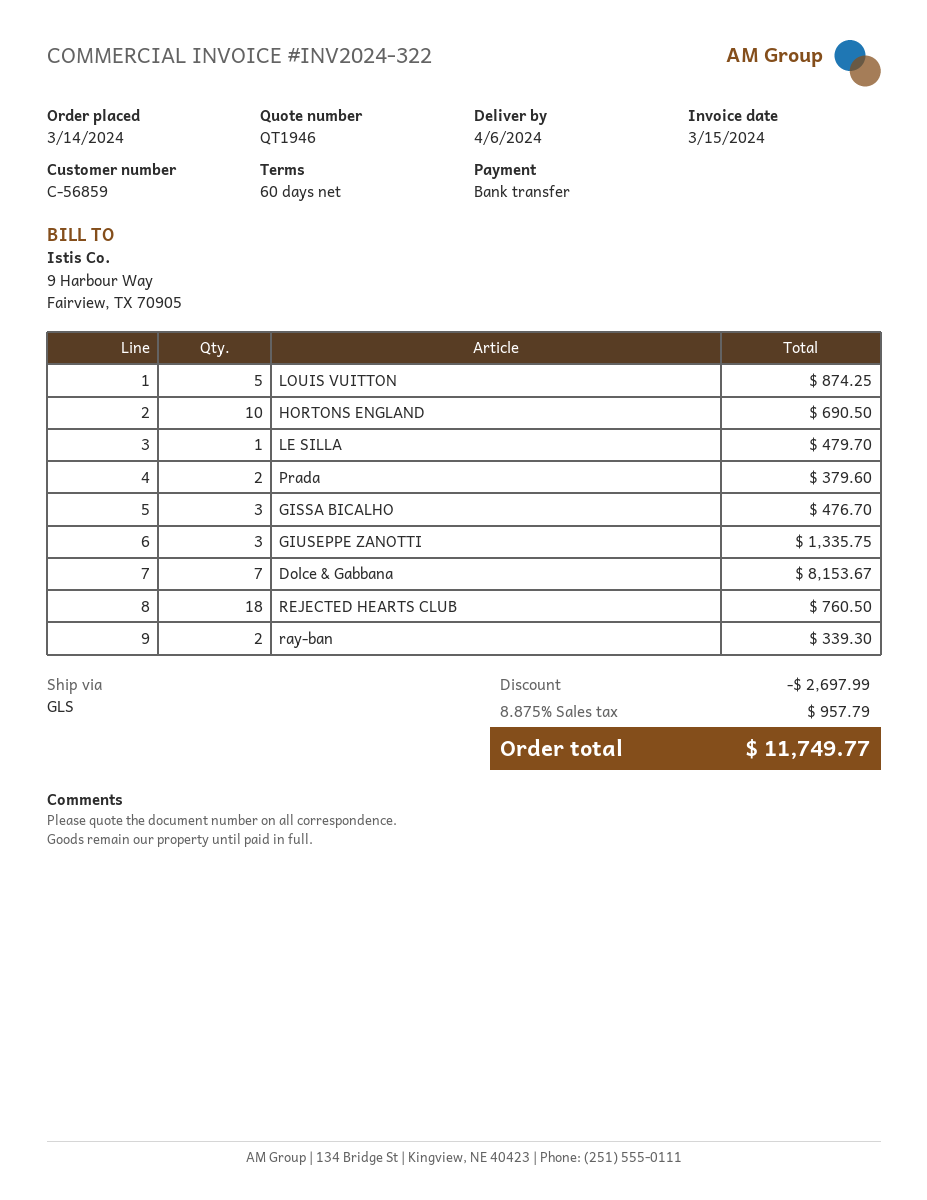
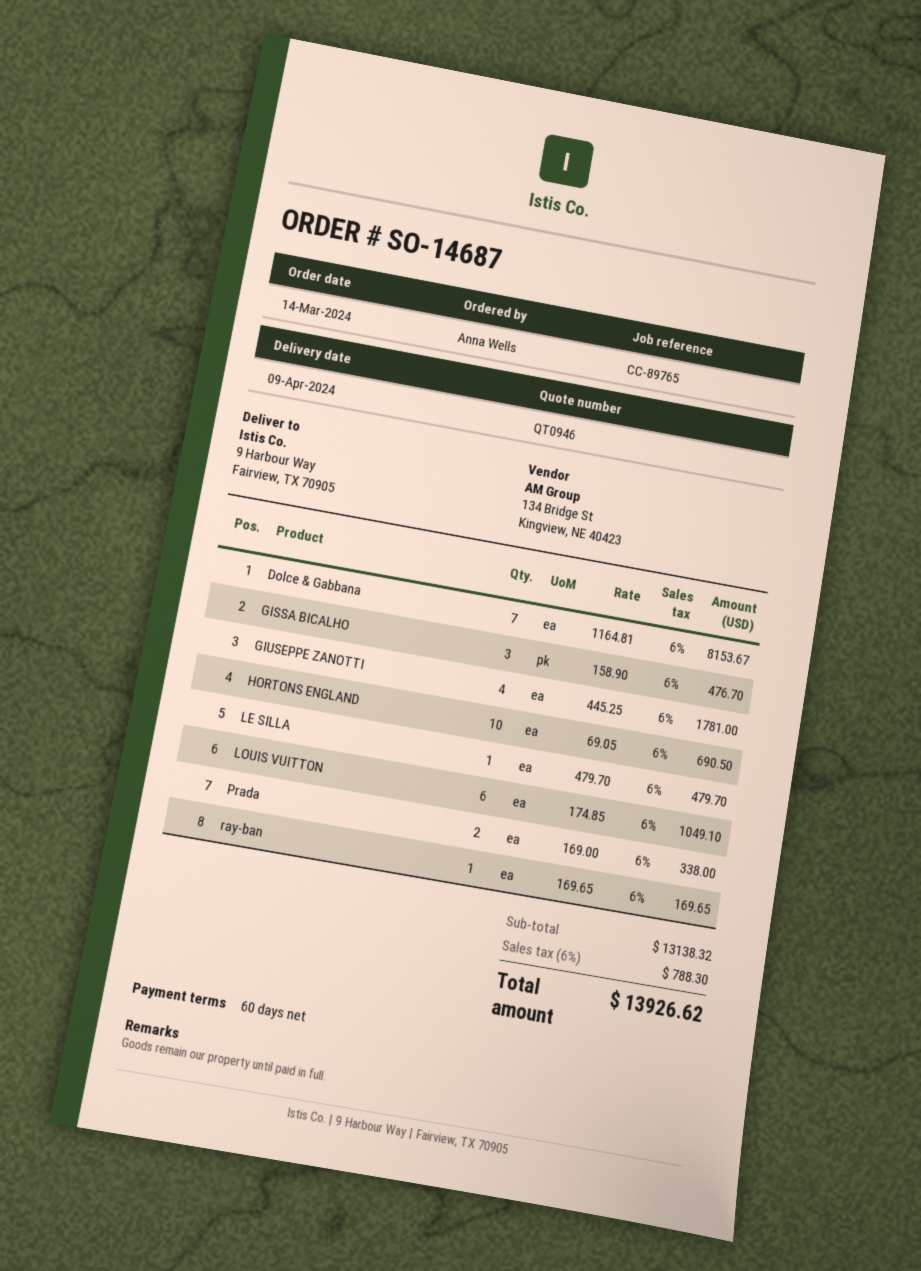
quote number: QT1946 -> QT0946
delivery date: 2024-04-06 -> 2024-04-09
LOUIS VUITTON: 5 for 874.25 -> 6 for 1049.10
Prada: 2 for 379.60 -> 2 for 338.00
GIUSEPPE ZANOTTI: 3 for 1335.75 -> 4 for 1781.00
REJECTED HEARTS CLUB: 18 for 760.50 -> none
ray-ban: 2 for 339.30 -> 1 for 169.65
discount: 2697.99 -> none
tax: 8.875% = 957.79 -> 6% = 788.30
total: 11749.77 -> 13926.62

